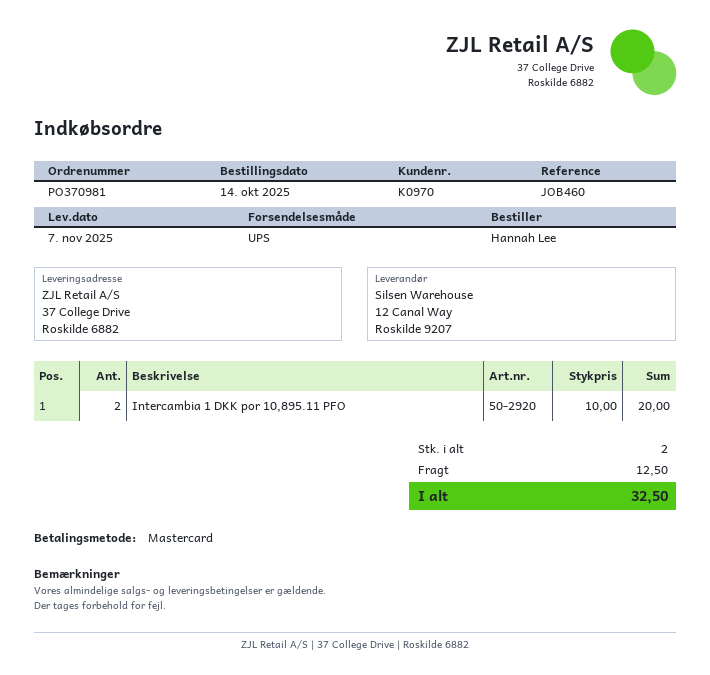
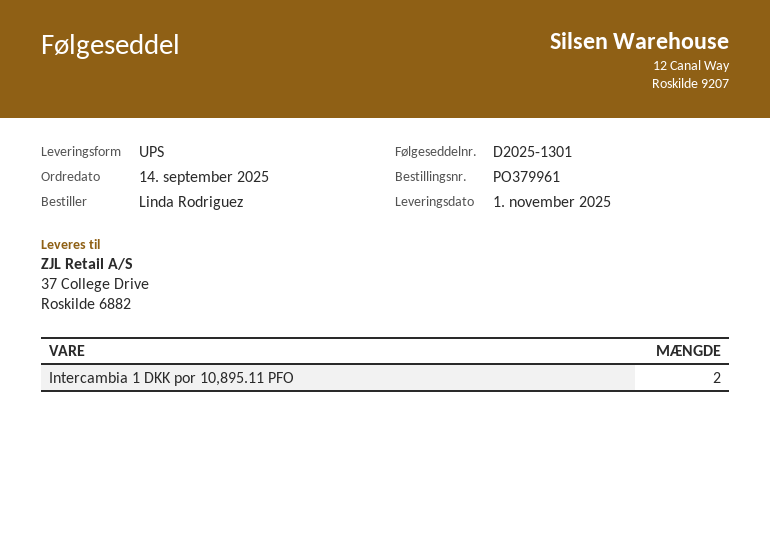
order number: PO370981 -> PO379961
order date: 2025-10-14 -> 2025-09-14
delivery date: 2025-11-07 -> 2025-11-01
ordered by: Hannah Lee -> Linda Rodriguez

